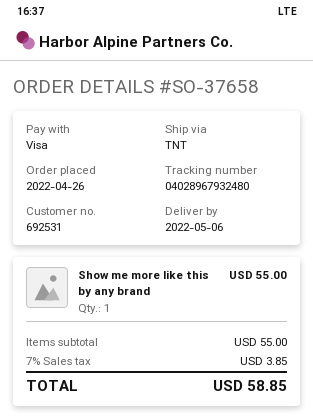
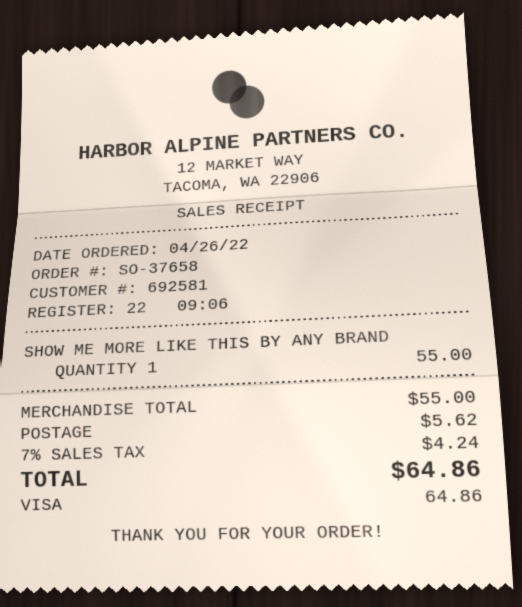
customer number: 692531 -> 692581
shipping: none -> 5.62
tax: 7% = 3.85 -> 7% = 4.24
total: 58.85 -> 64.86

